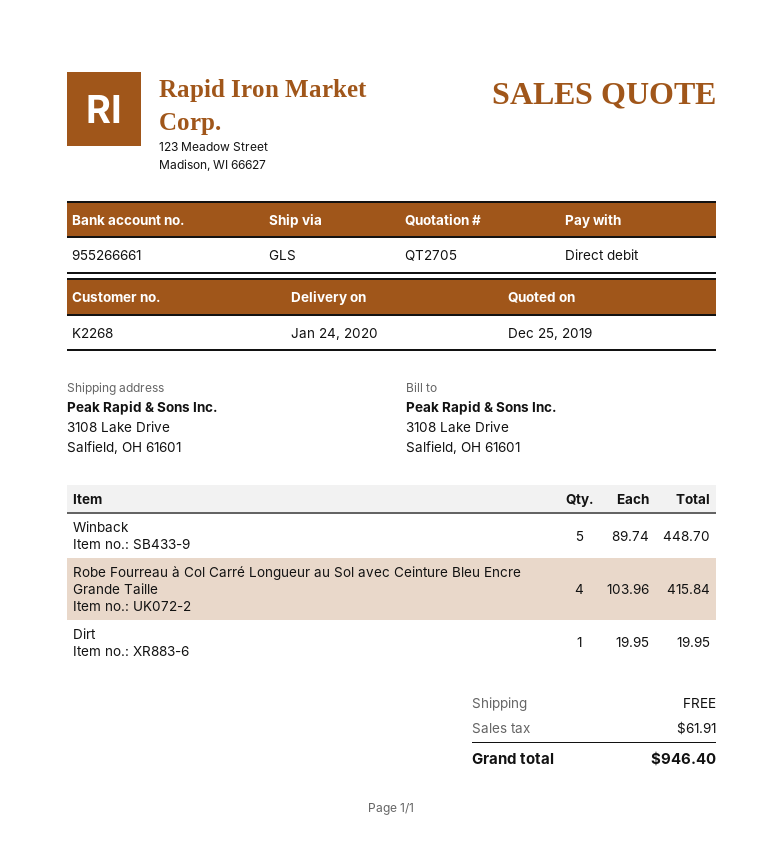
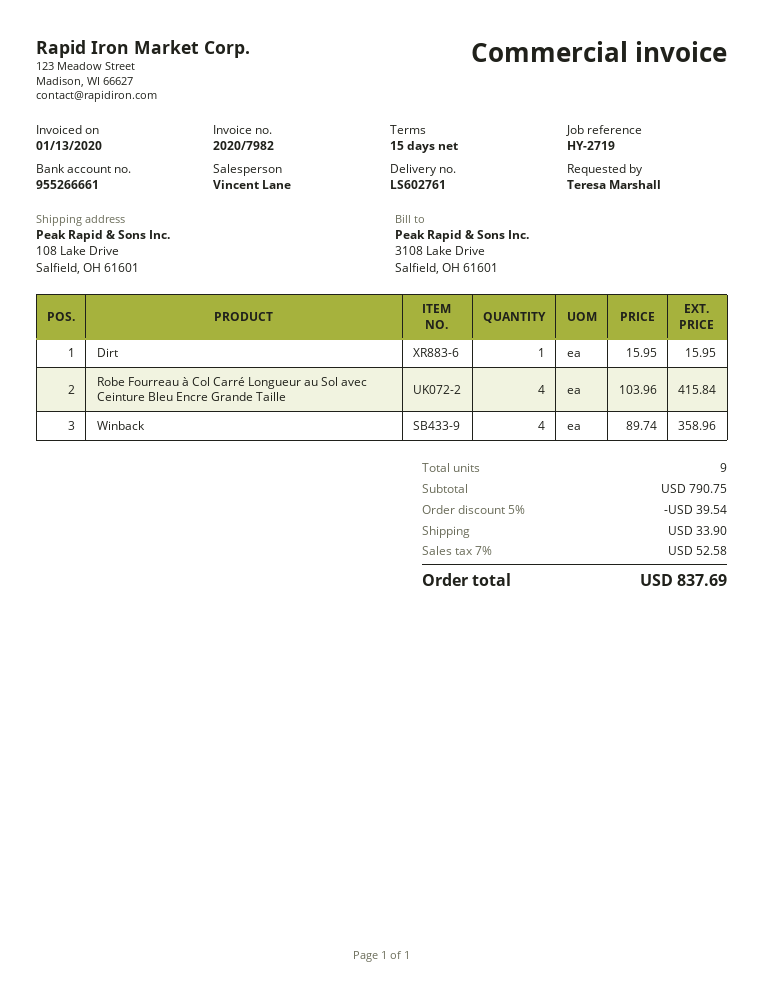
ship to: 3108 Lake Drive, Salfield, OH 61601 -> 108 Lake Drive, Salfield, OH 61601
Winback: 5 x 89.74 = 448.70 -> 4 x 89.74 = 358.96
Dirt: 1 x 19.95 = 19.95 -> 1 x 15.95 = 15.95
discount: none -> 5% = 39.54
shipping: 0.00 -> 33.90
tax: 61.91 -> 52.58
total: 946.40 -> 837.69

